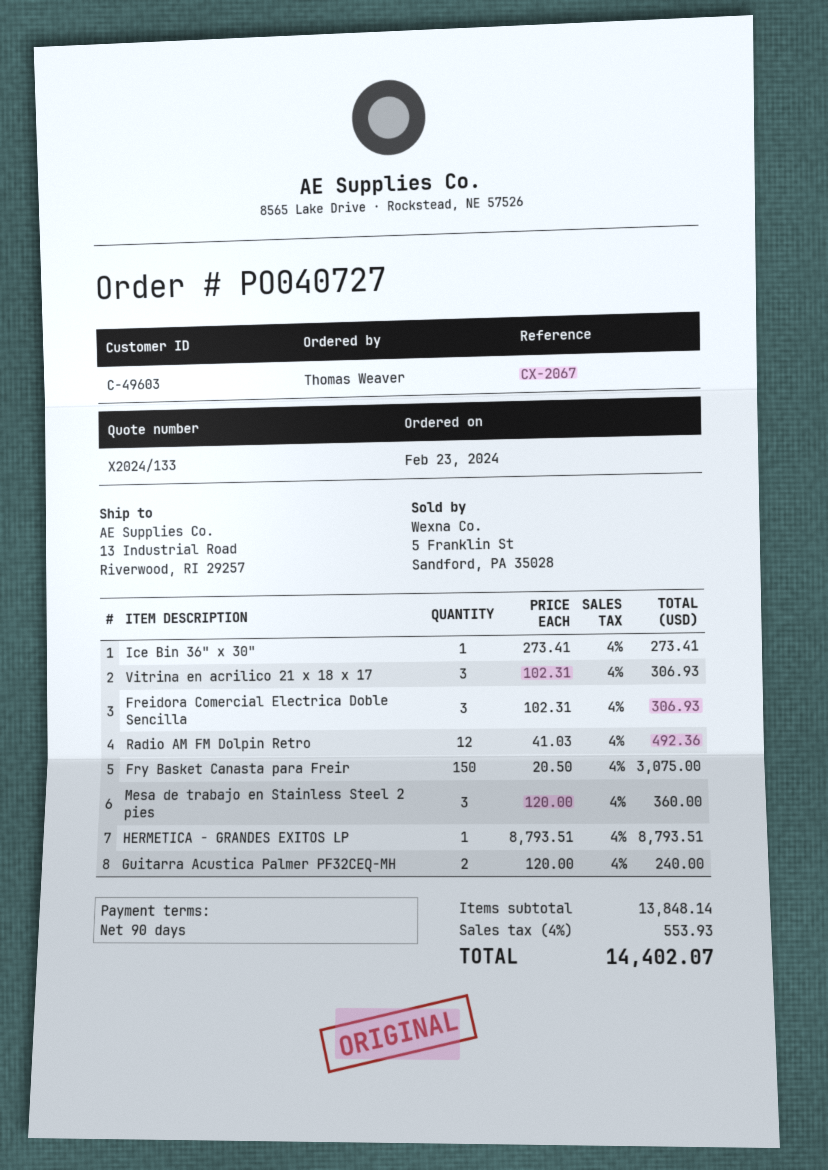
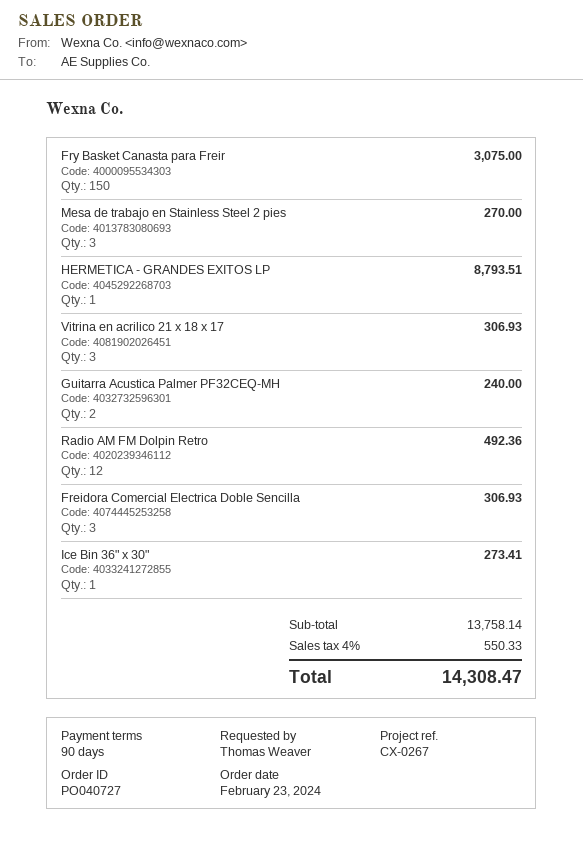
reference: CX-2067 -> CX-0267
Mesa de trabajo en Stainless Steel 2 pies: 3 for 360.00 -> 3 for 270.00
subtotal: 13848.14 -> 13758.14
tax: 4% = 553.93 -> 4% = 550.33
total: 14402.07 -> 14308.47

